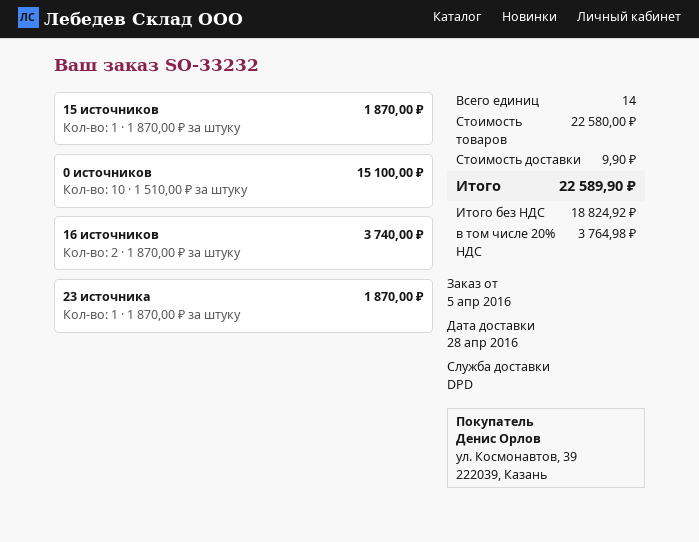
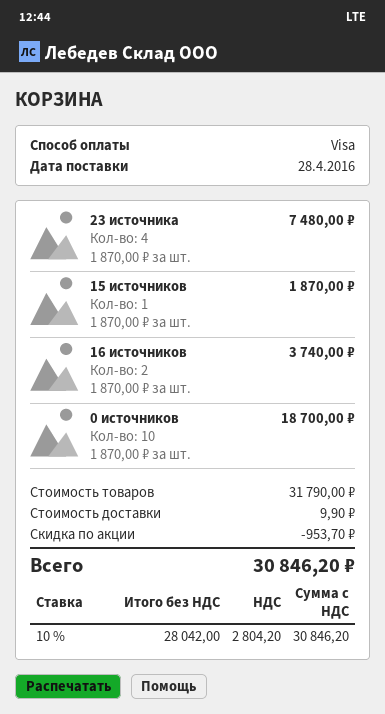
0 источников: 10 x 1510.00 = 15100.00 -> 10 x 1870.00 = 18700.00
23 источника: 1 x 1870.00 = 1870.00 -> 4 x 1870.00 = 7480.00
subtotal: 22580.00 -> 31790.00
discount: none -> 953.70
net: 18824.92 -> 28042.00
tax: 20% = 3764.98 -> 10% = 2804.20
total: 22589.90 -> 30846.20

